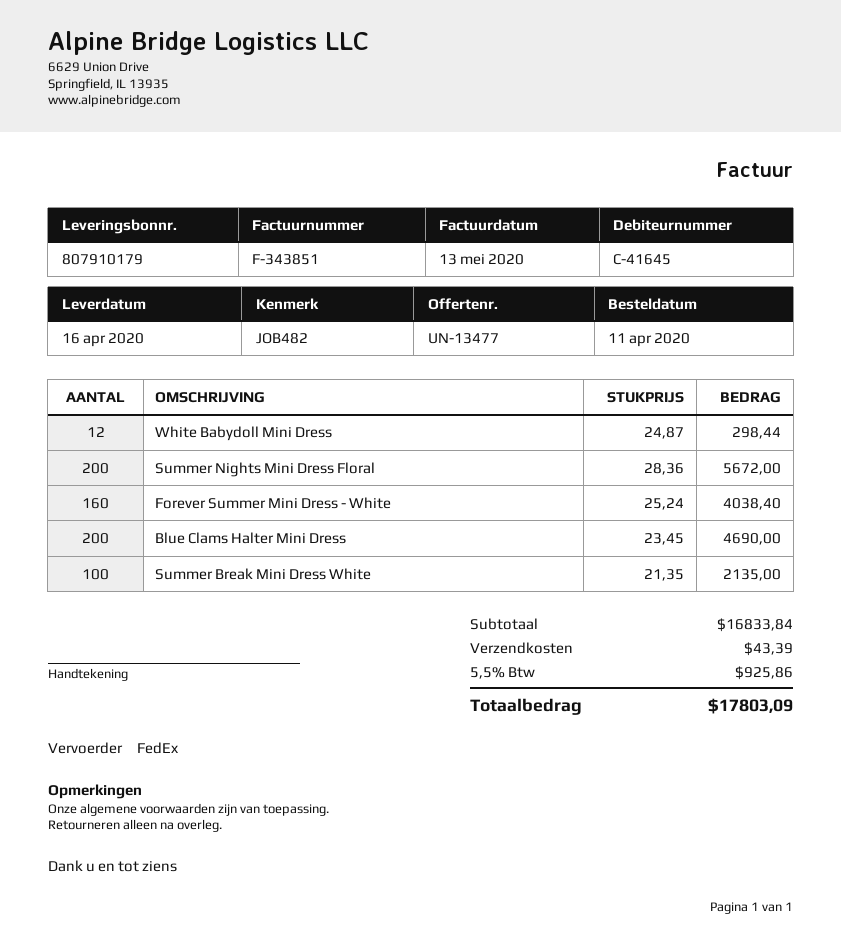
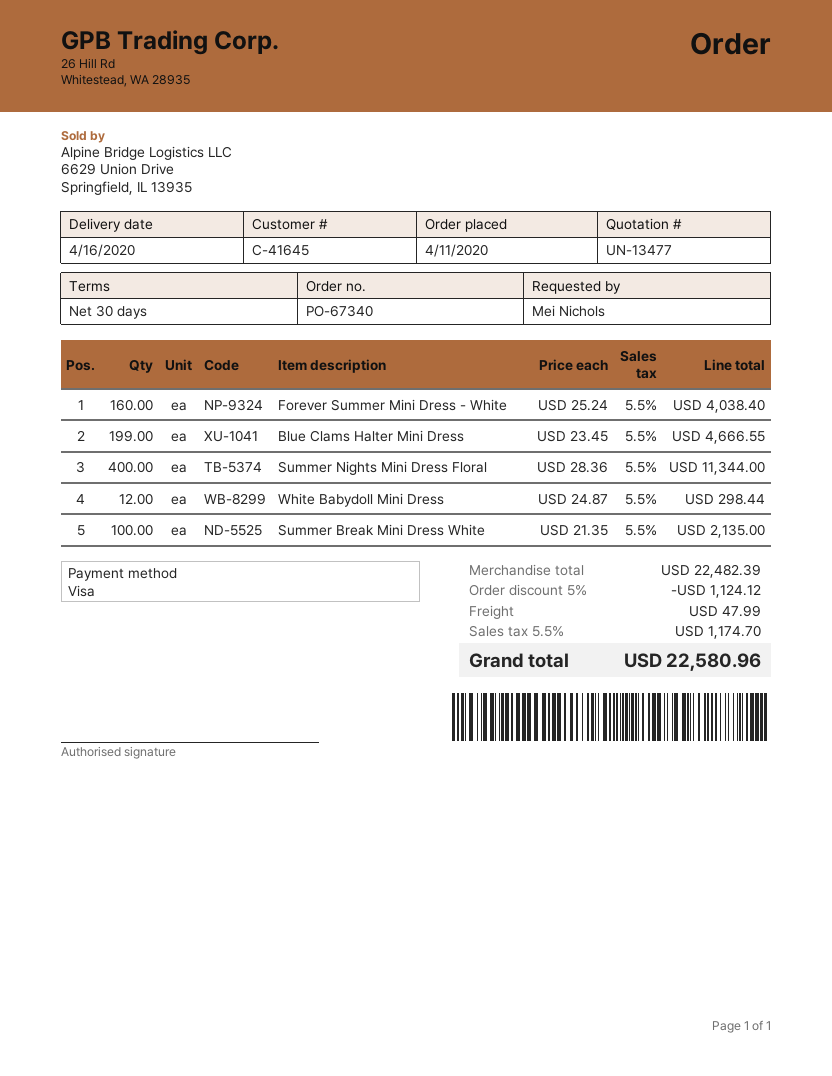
Summer Nights Mini Dress Floral: 200 x 28.36 = 5672.00 -> 400 x 28.36 = 11344.00
Blue Clams Halter Mini Dress: 200 x 23.45 = 4690.00 -> 199 x 23.45 = 4666.55
subtotal: 16833.84 -> 22482.39
discount: none -> 5% = 1124.12
shipping: 43.39 -> 47.99
tax: 5.5% = 925.86 -> 5.5% = 1174.70
total: 17803.09 -> 22580.96

